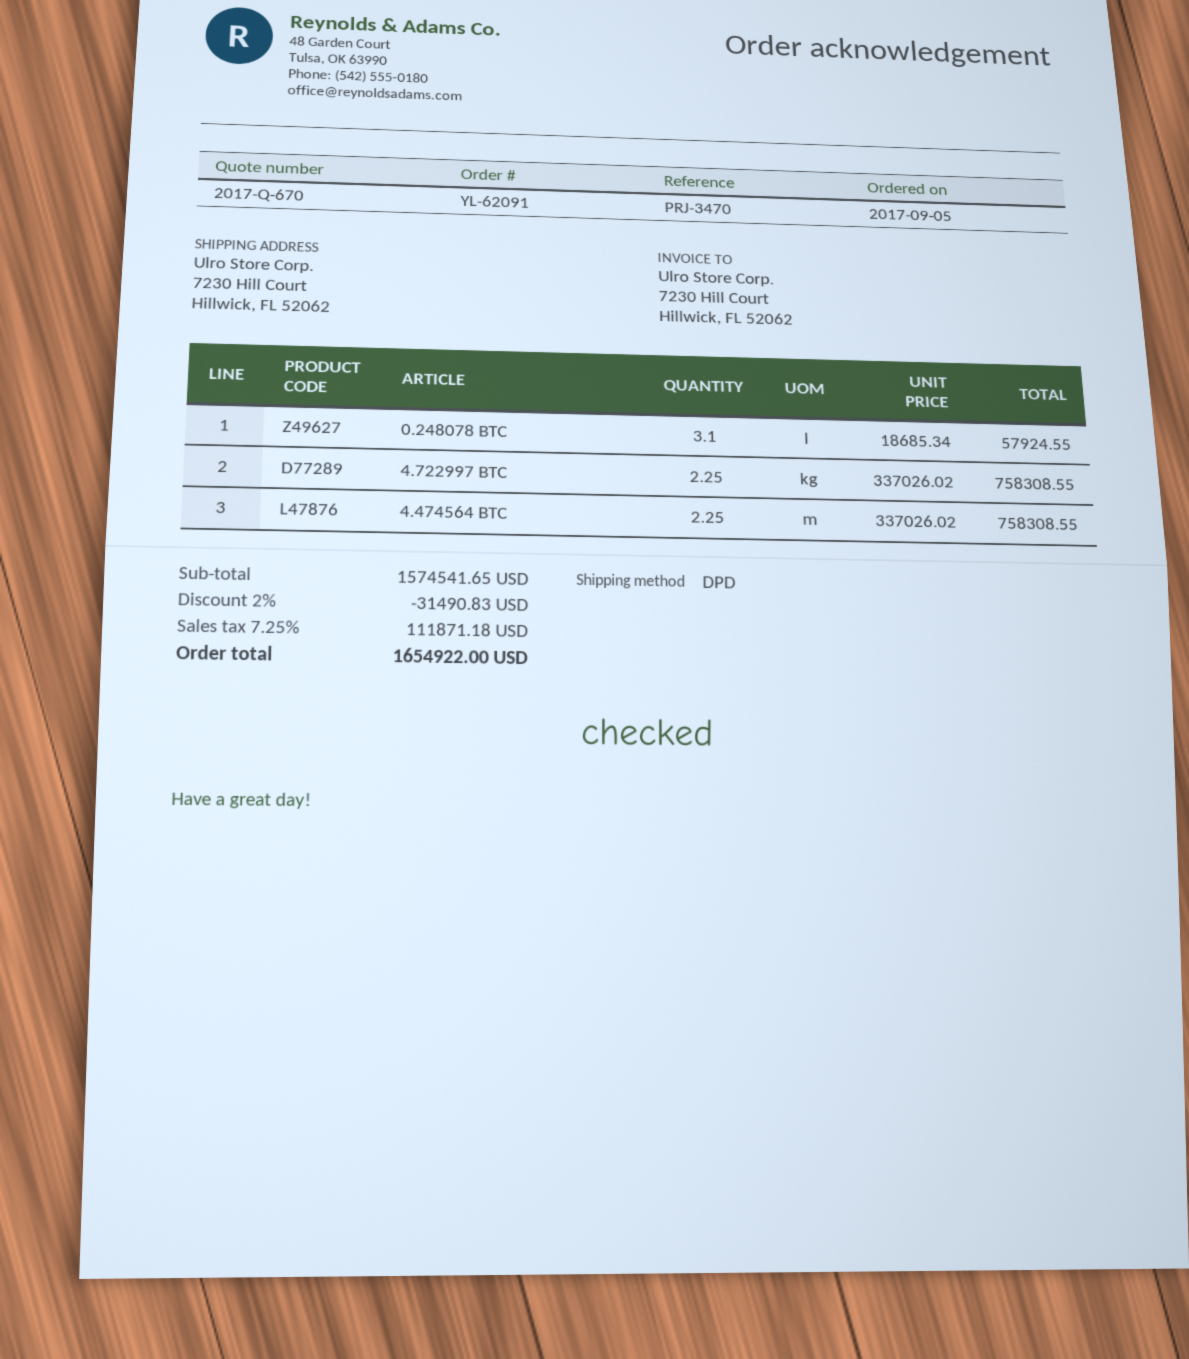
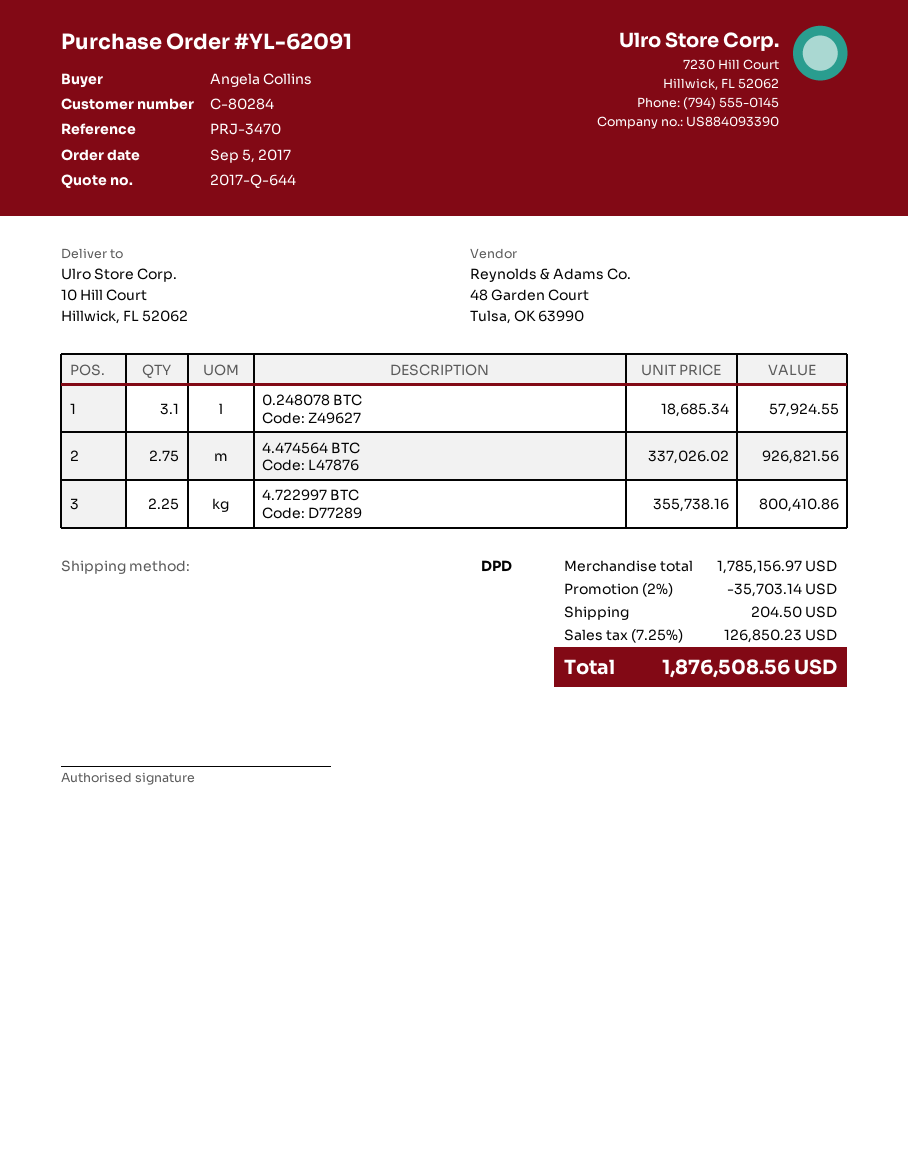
quote number: 2017-Q-670 -> 2017-Q-644
ship to: 7230 Hill Court, Hillwick, FL 52062 -> 10 Hill Court, Hillwick, FL 52062
4.722997 BTC: 2.25 x 337026.02 = 758308.55 -> 2.25 x 355738.16 = 800410.86
4.474564 BTC: 2.25 x 337026.02 = 758308.55 -> 2.75 x 337026.02 = 926821.56
subtotal: 1574541.65 -> 1785156.97
discount: 2% = 31490.83 -> 2% = 35703.14
shipping: none -> 204.50
tax: 7.25% = 111871.18 -> 7.25% = 126850.23
total: 1654922.00 -> 1876508.56

